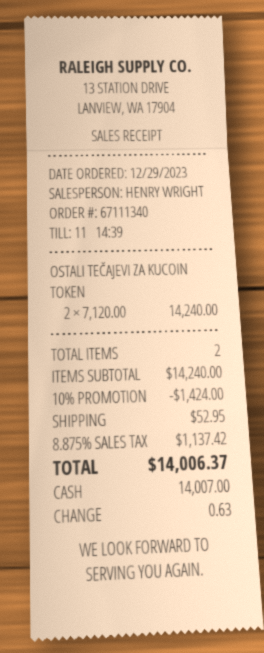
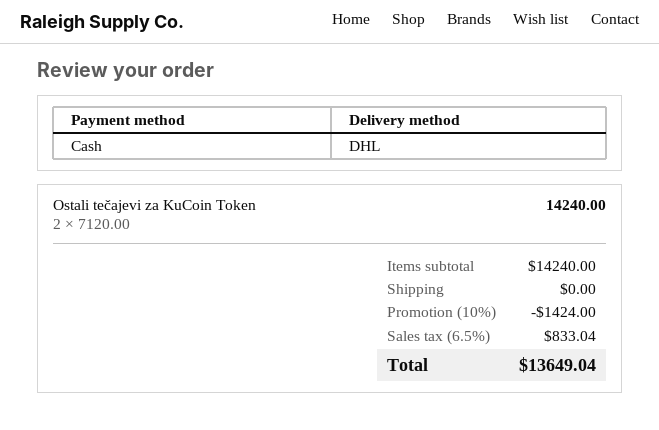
shipping: 52.95 -> 0.00
tax: 8.875% = 1137.42 -> 6.5% = 833.04
total: 14006.37 -> 13649.04

